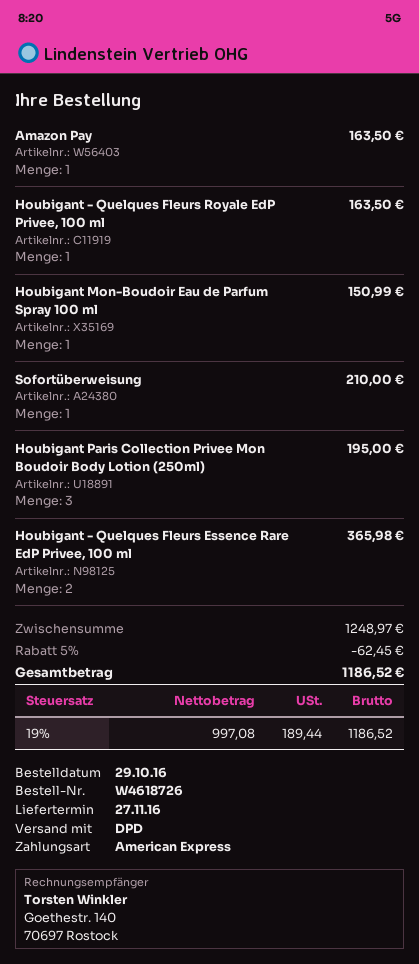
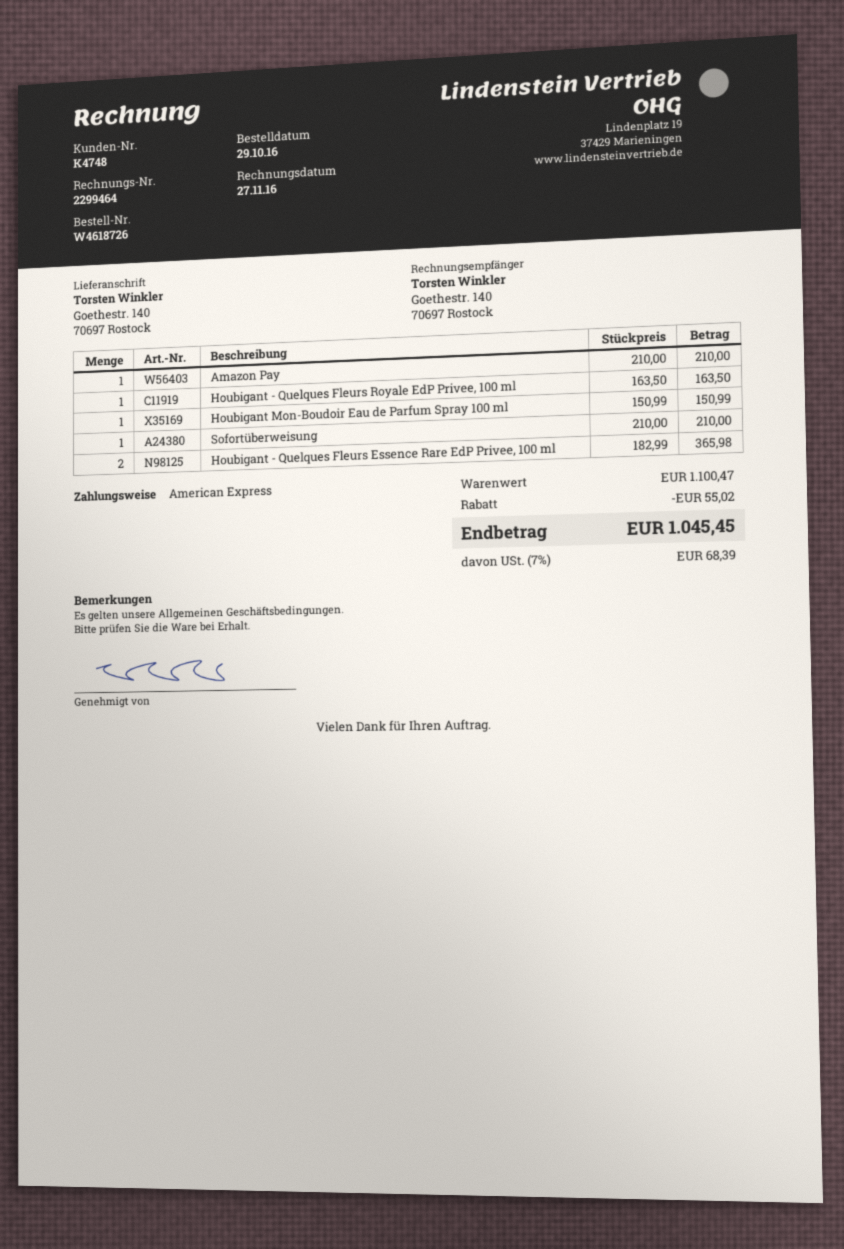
Amazon Pay: 1 for 163.50 -> 1 for 210.00
Houbigant Paris Collection Privee Mon Boudoir Body Lotion (250ml): 3 for 195.00 -> none
subtotal: 1248.97 -> 1100.47
discount: 62.45 -> 55.02
tax: 19% = 189.44 -> 7% = 68.39
total: 1186.52 -> 1045.45

